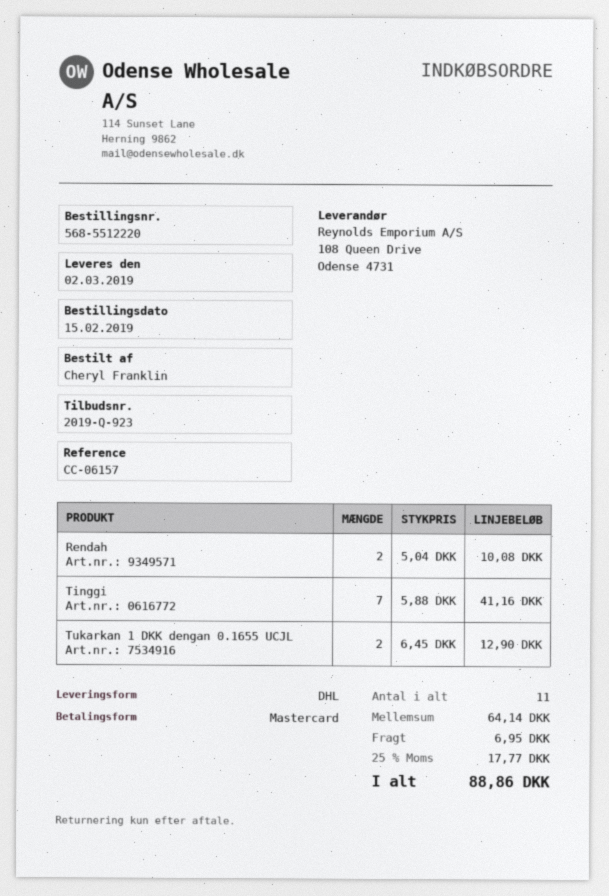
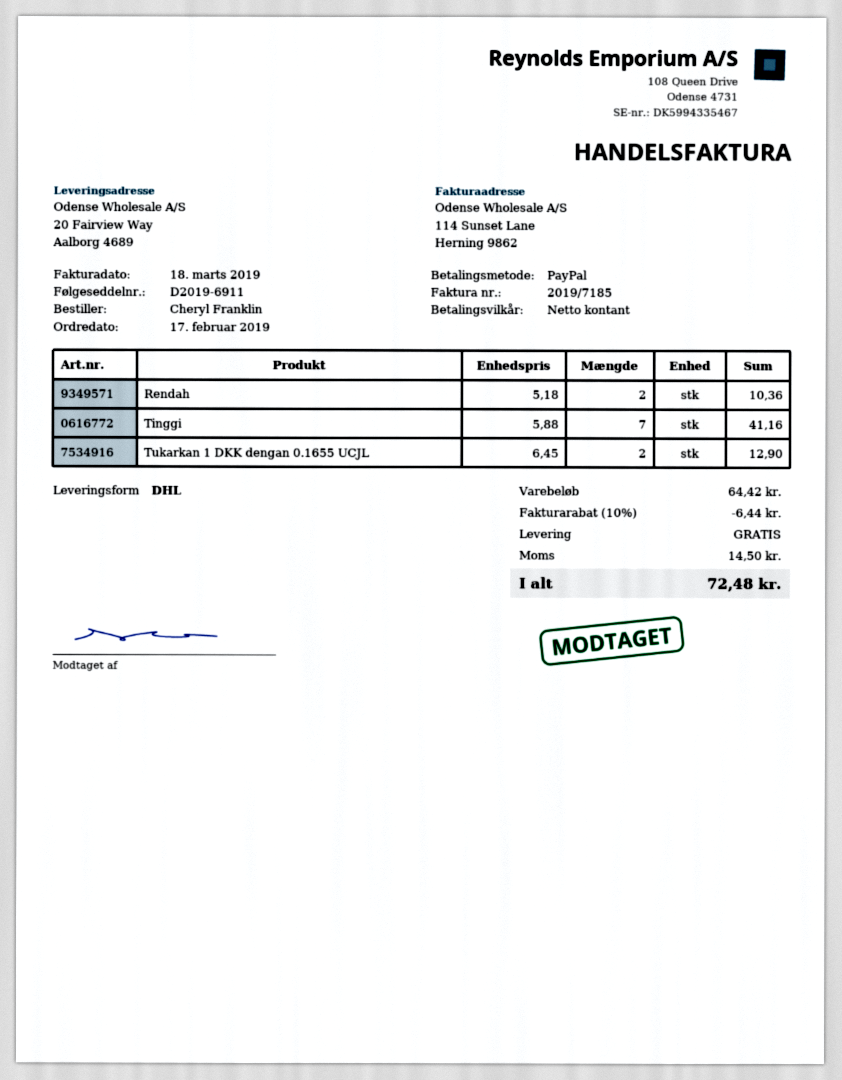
order date: 2019-02-15 -> 2019-02-17
payment method: Mastercard -> PayPal
Rendah: 2 x 5.04 = 10.08 -> 2 x 5.18 = 10.36
subtotal: 64.14 -> 64.42
discount: none -> 10% = 6.44
shipping: 6.95 -> 0.00
tax: 17.77 -> 14.50
total: 88.86 -> 72.48

